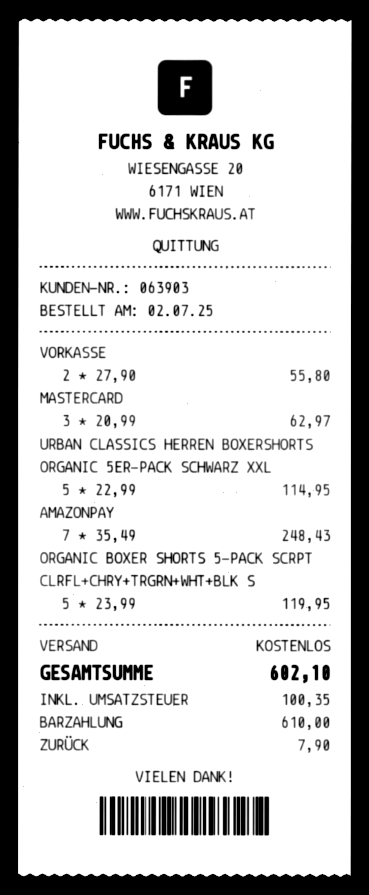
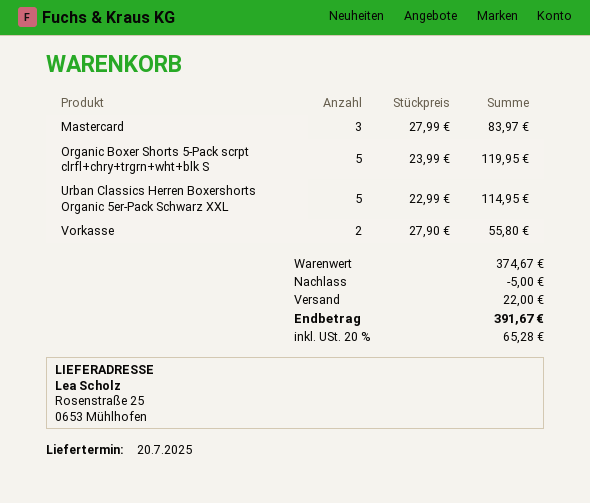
MASTERCARD: 3 x 20.99 = 62.97 -> 3 x 27.99 = 83.97
AMAZONPAY: 7 x 35.49 = 248.43 -> none
discount: none -> 5.00
shipping: 0.00 -> 22.00
tax: 100.35 -> 65.28
total: 602.10 -> 391.67

